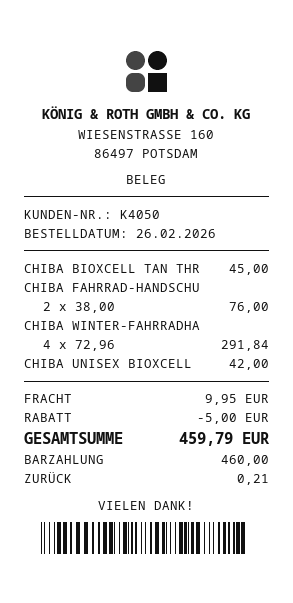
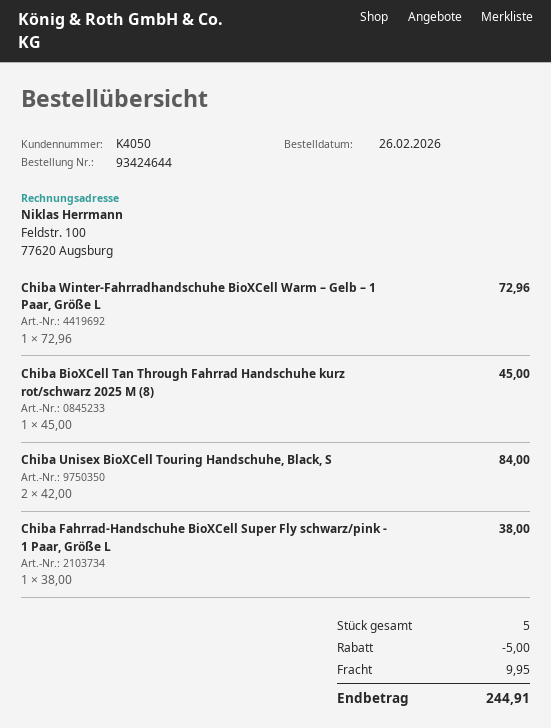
CHIBA FAHRRAD-HANDSCHU: 2 x 38.00 = 76.00 -> 1 x 38.00 = 38.00
CHIBA WINTER-FAHRRADHA: 4 x 72.96 = 291.84 -> 1 x 72.96 = 72.96
CHIBA UNISEX BIOXCELL: 1 x 42.00 = 42.00 -> 2 x 42.00 = 84.00
total: 459.79 -> 244.91

